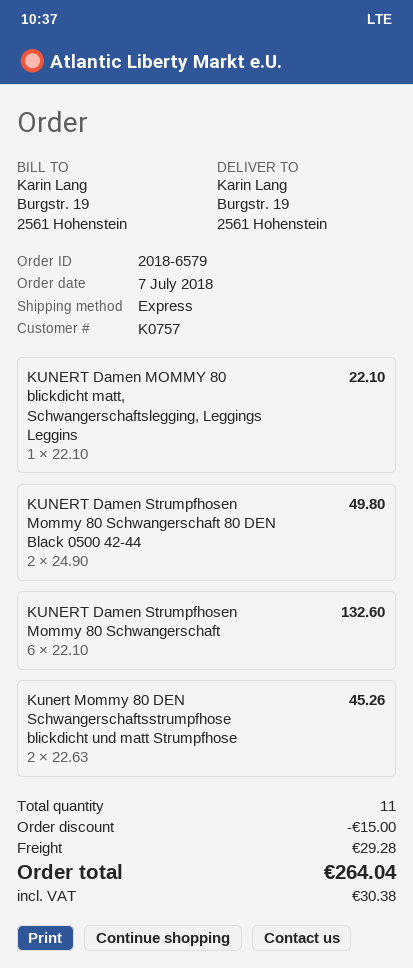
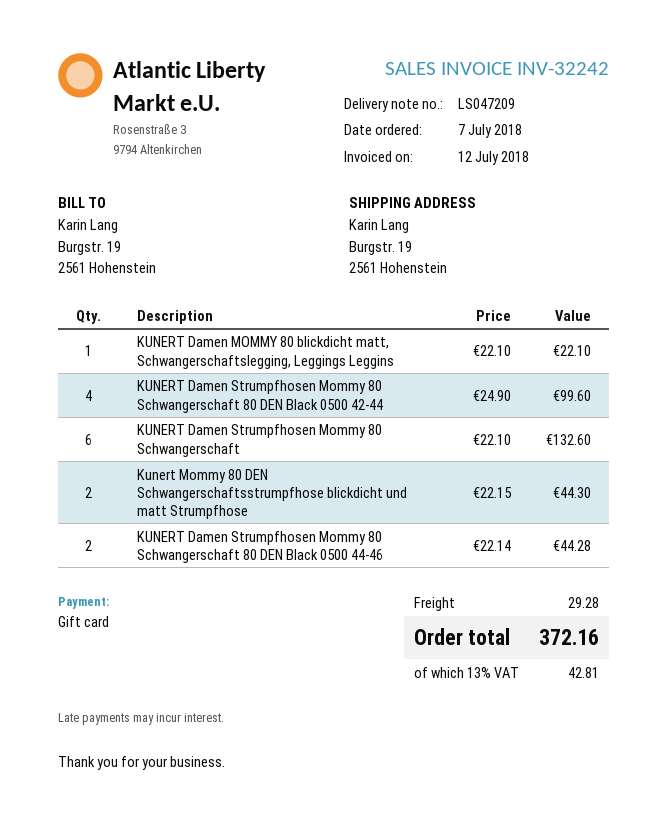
KUNERT Damen Strumpfhosen Mommy 80 Schwangerschaft 80 DEN Black 0500 42-44: 2 x 24.90 = 49.80 -> 4 x 24.90 = 99.60
Kunert Mommy 80 DEN Schwangerschaftsstrumpfhose blickdicht und matt Strumpfhose: 2 x 22.63 = 45.26 -> 2 x 22.15 = 44.30
KUNERT Damen Strumpfhosen Mommy 80 Schwangerschaft 80 DEN Black 0500 44-46: none -> 2 x 22.14 = 44.28
discount: 15.00 -> none
tax: 30.38 -> 42.81
total: 264.04 -> 372.16

